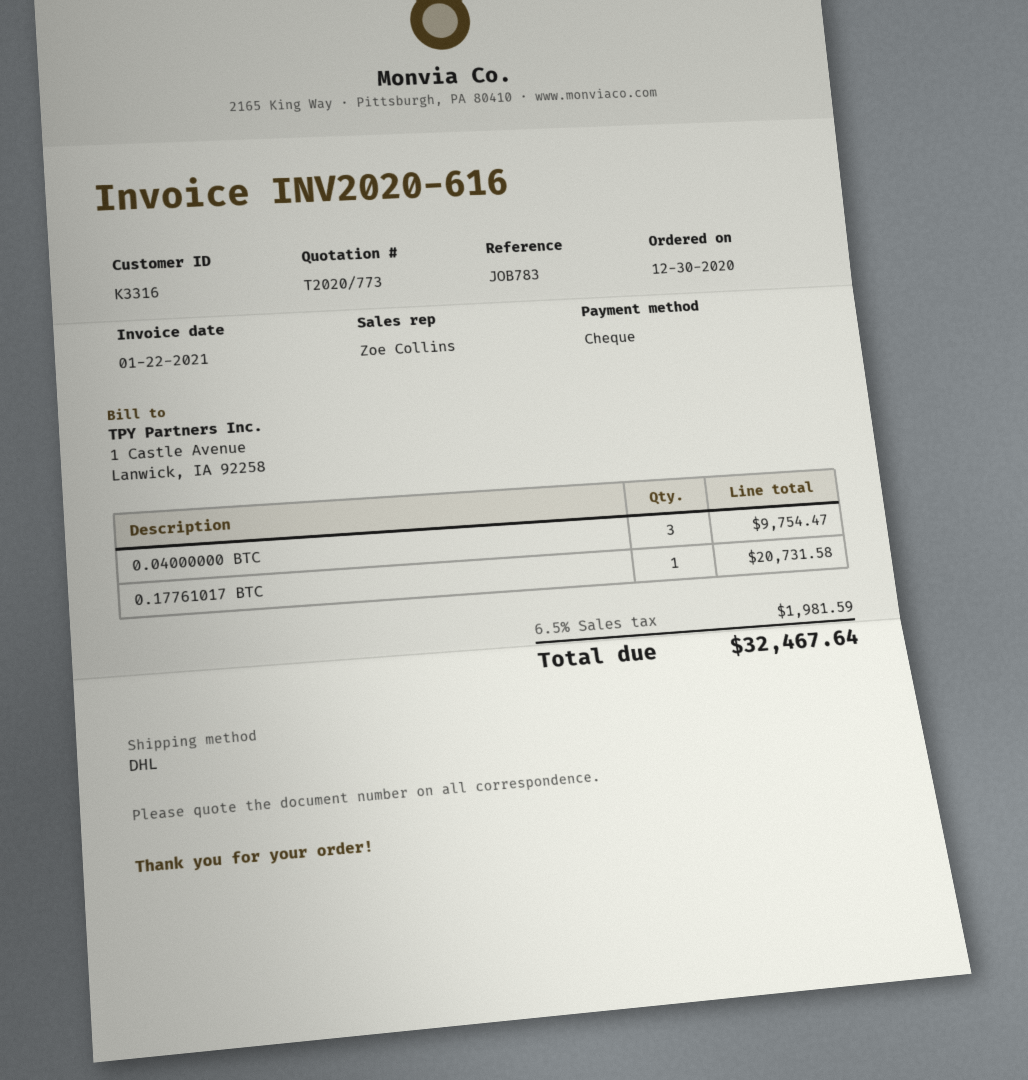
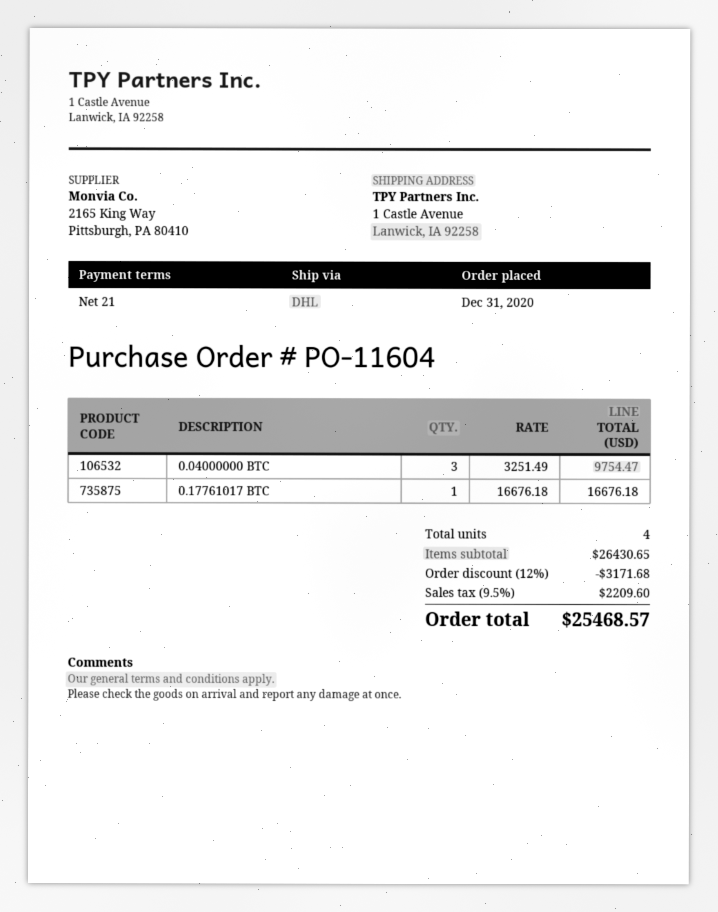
order date: 2020-12-30 -> 2020-12-31
0.17761017 BTC: 1 for 20731.58 -> 1 for 16676.18
discount: none -> 12% = 3171.68
tax: 6.5% = 1981.59 -> 9.5% = 2209.60
total: 32467.64 -> 25468.57

